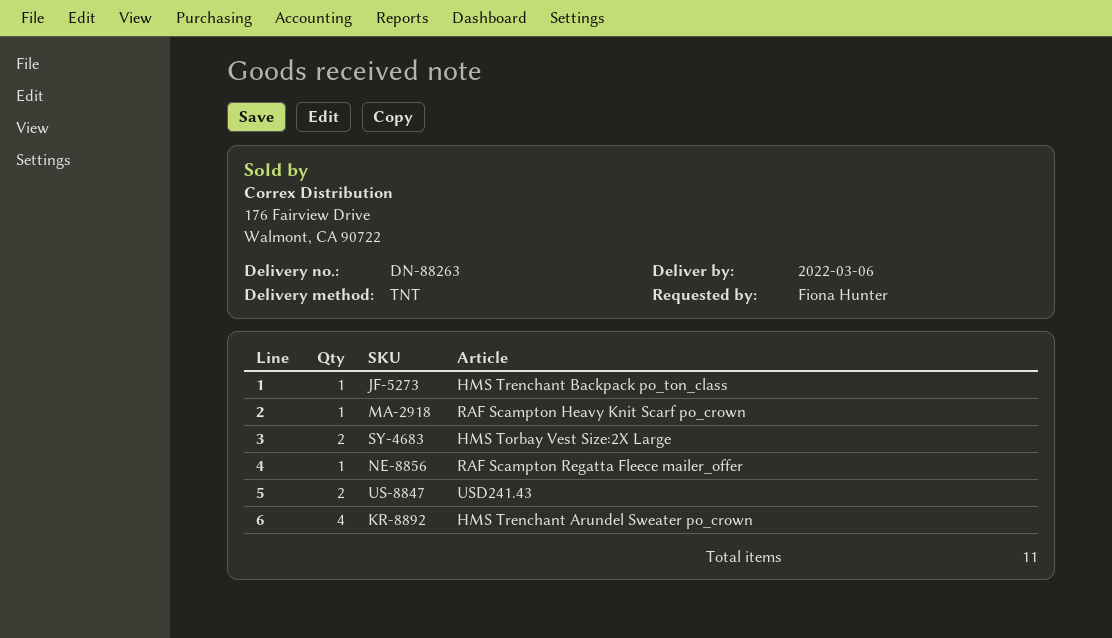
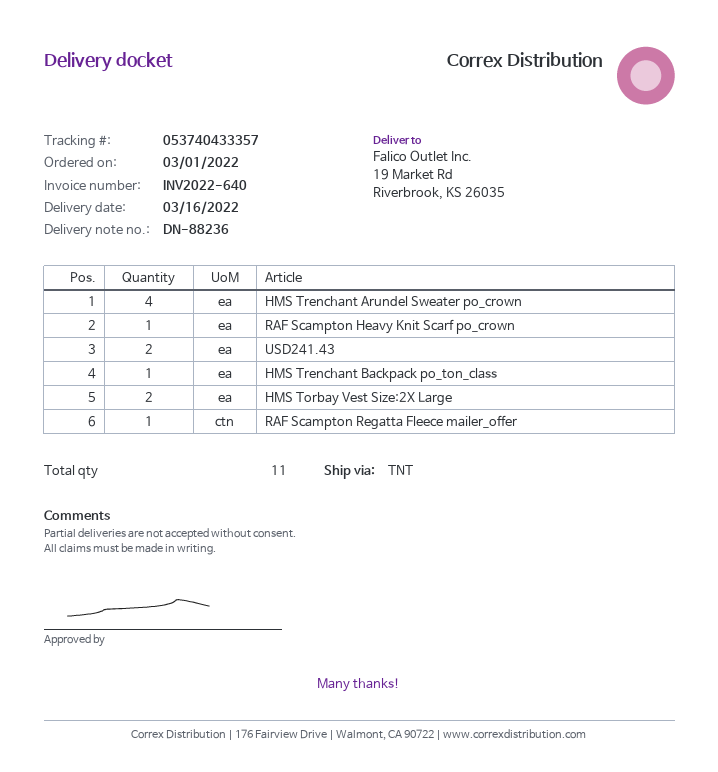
delivery note number: DN-88263 -> DN-88236
delivery date: 2022-03-06 -> 2022-03-16

